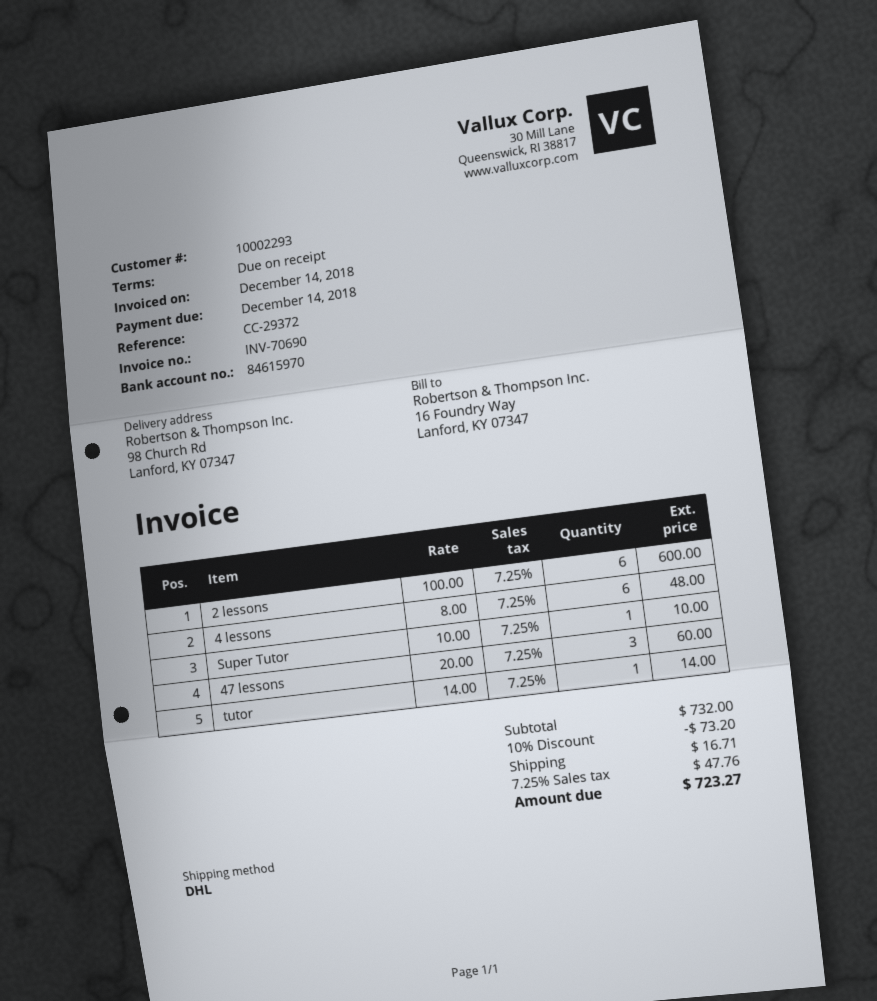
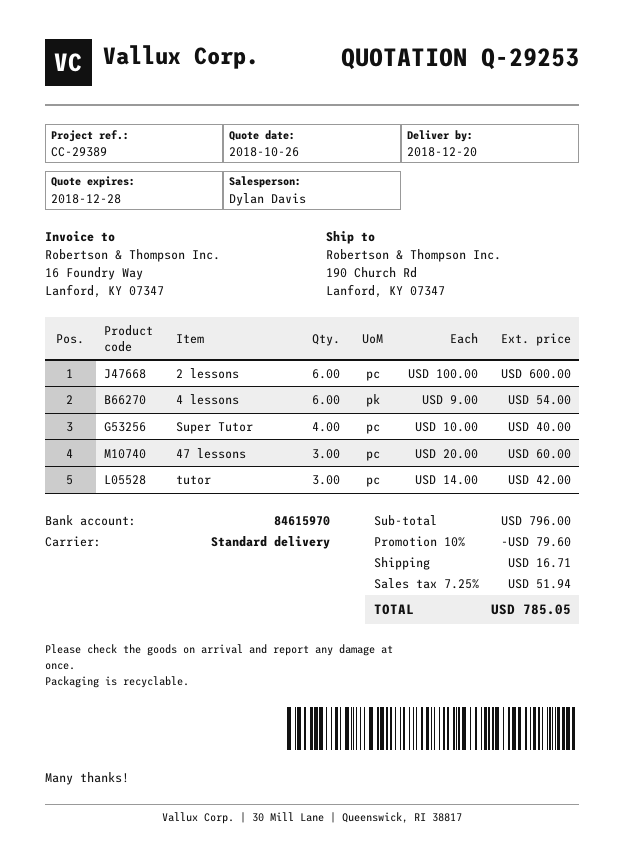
reference: CC-29372 -> CC-29389
shipping method: DHL -> standard
ship to: 98 Church Rd, Lanford, KY 07347 -> 190 Church Rd, Lanford, KY 07347
4 lessons: 6 x 8.00 = 48.00 -> 6 x 9.00 = 54.00
Super Tutor: 1 x 10.00 = 10.00 -> 4 x 10.00 = 40.00
tutor: 1 x 14.00 = 14.00 -> 3 x 14.00 = 42.00
subtotal: 732.00 -> 796.00
discount: 10% = 73.20 -> 10% = 79.60
tax: 7.25% = 47.76 -> 7.25% = 51.94
total: 723.27 -> 785.05

